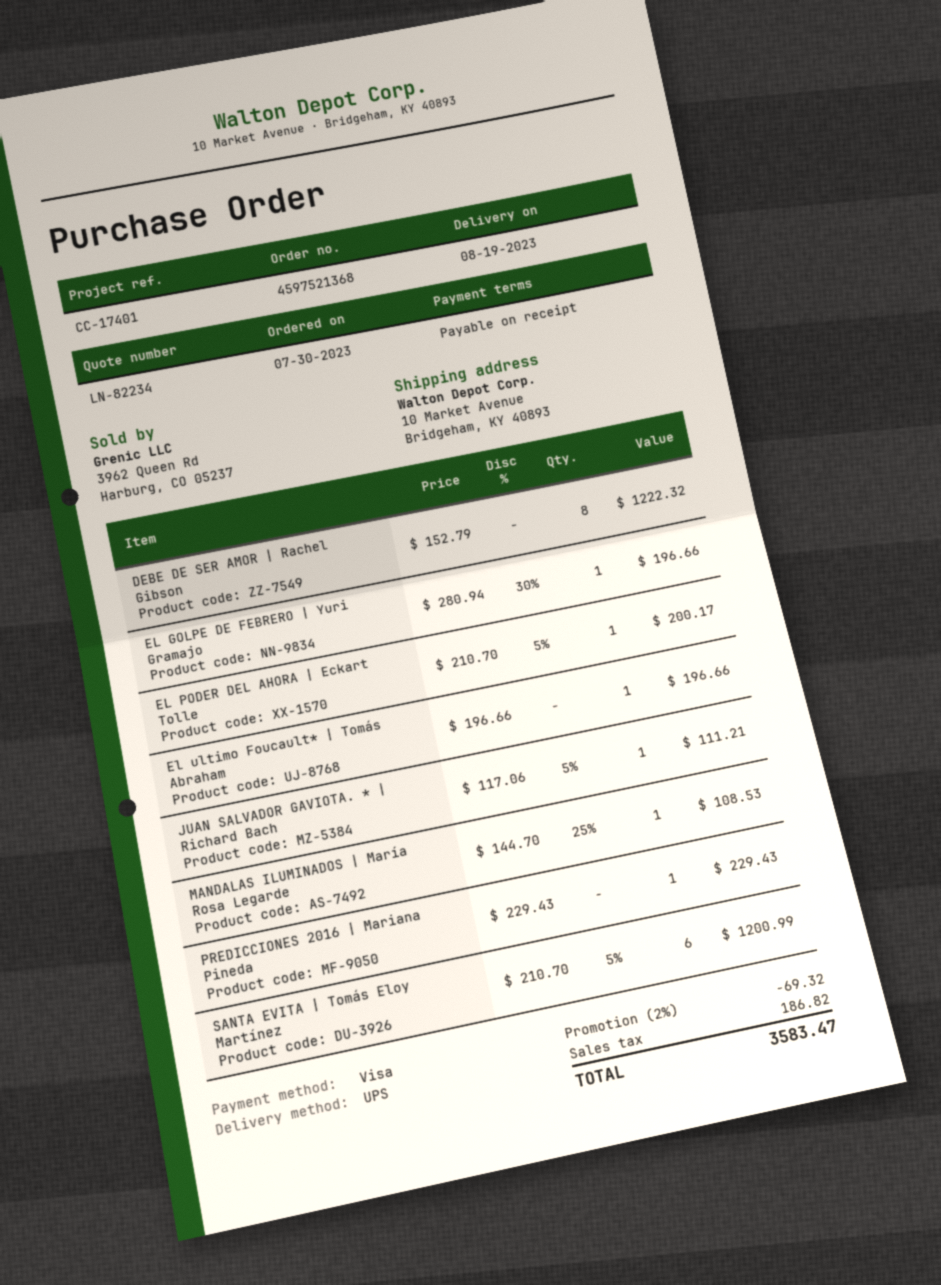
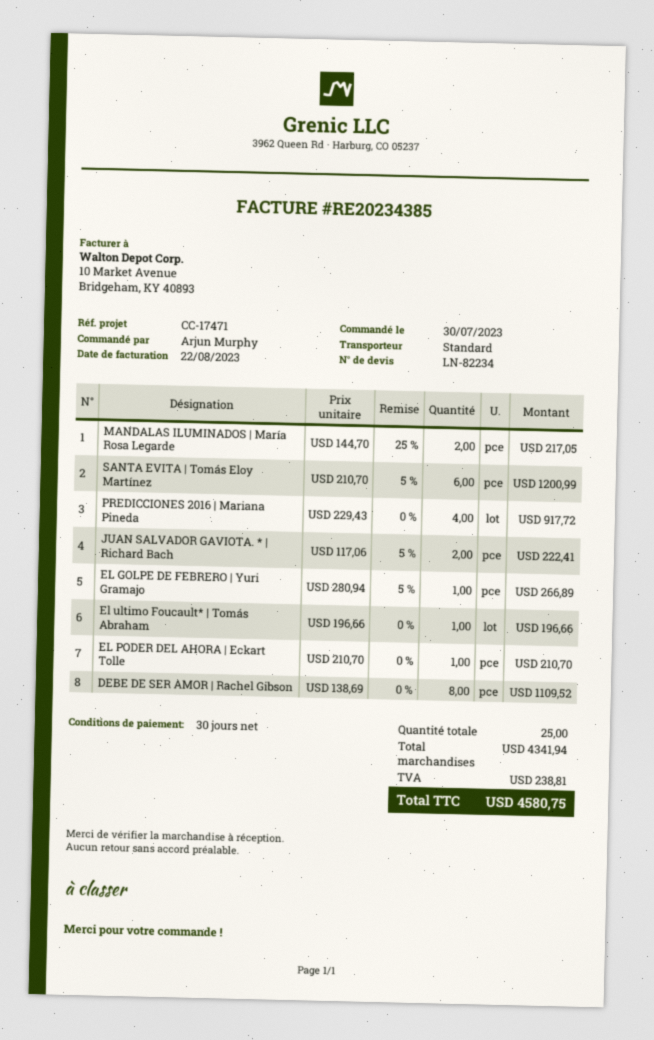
payment terms: on receipt -> 30 days
reference: CC-17401 -> CC-17471
shipping method: UPS -> standard
DEBE DE SER AMOR | Rachel Gibson: 8 x 152.79 = 1222.32 -> 8 x 138.69 = 1109.52
EL GOLPE DE FEBRERO | Yuri Gramajo: 1 x 280.94 - 30% = 196.66 -> 1 x 280.94 - 5% = 266.89
EL PODER DEL AHORA | Eckart Tolle: 1 x 210.70 - 5% = 200.17 -> 1 x 210.70 = 210.70
JUAN SALVADOR GAVIOTA. * | Richard Bach: 1 x 117.06 - 5% = 111.21 -> 2 x 117.06 - 5% = 222.41
MANDALAS ILUMINADOS | María Rosa Legarde: 1 x 144.70 - 25% = 108.53 -> 2 x 144.70 - 25% = 217.05
PREDICCIONES 2016 | Mariana Pineda: 1 x 229.43 = 229.43 -> 4 x 229.43 = 917.72
discount: 2% = 69.32 -> none
tax: 186.82 -> 238.81
total: 3583.47 -> 4580.75

